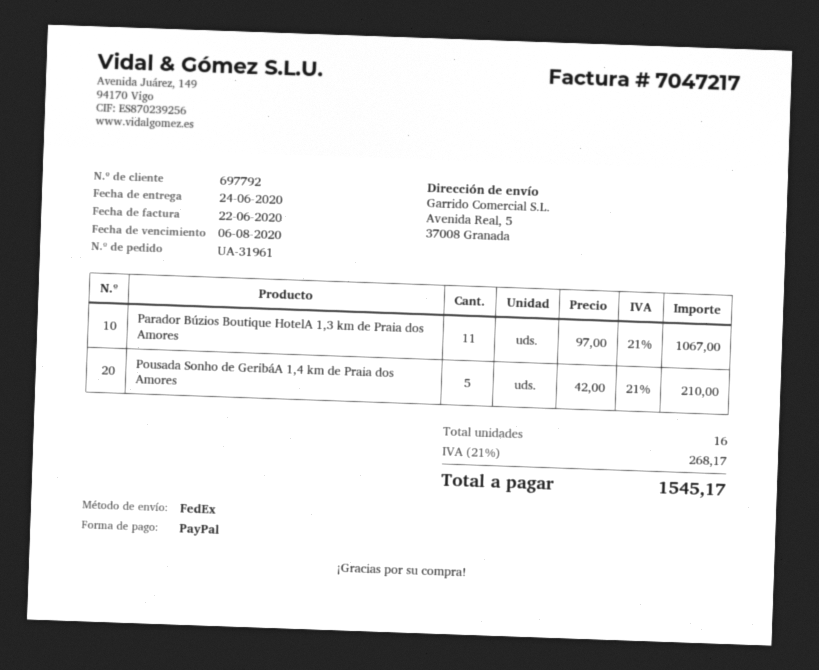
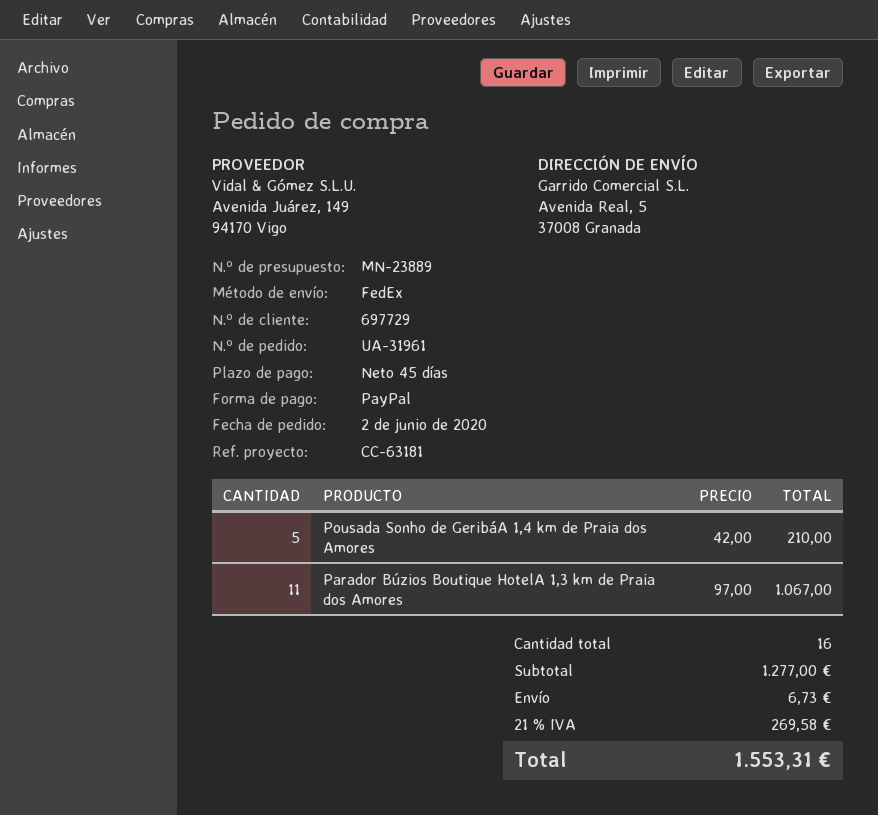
customer number: 697792 -> 697729
shipping: none -> 6.73
tax: 21% = 268.17 -> 21% = 269.58
total: 1545.17 -> 1553.31

